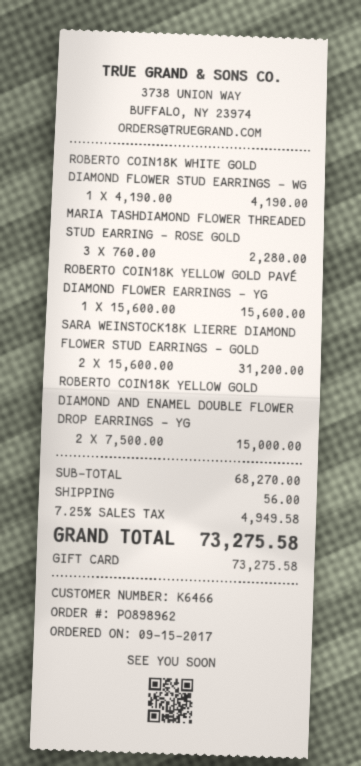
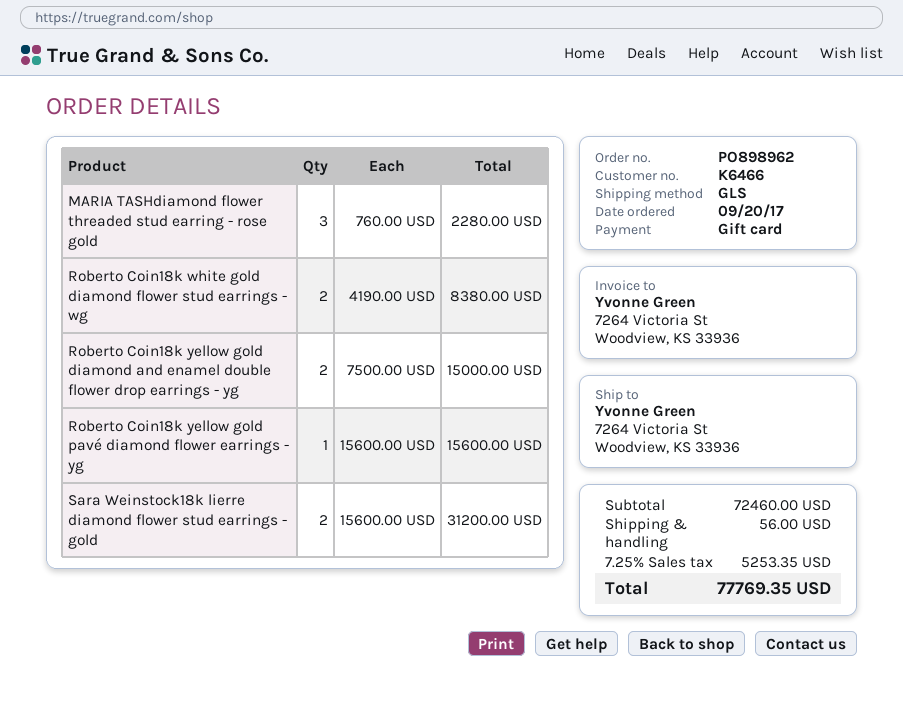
order date: 2017-09-15 -> 2017-09-20
ROBERTO COIN18K WHITE GOLD DIAMOND FLOWER STUD EARRINGS - WG: 1 x 4190.00 = 4190.00 -> 2 x 4190.00 = 8380.00
subtotal: 68270.00 -> 72460.00
tax: 7.25% = 4949.58 -> 7.25% = 5253.35
total: 73275.58 -> 77769.35

